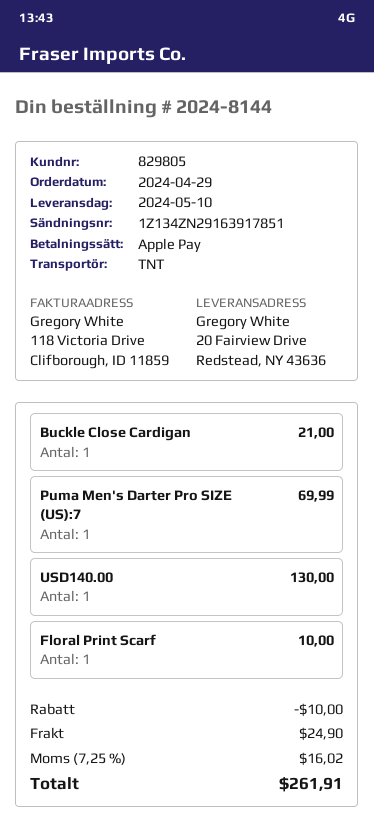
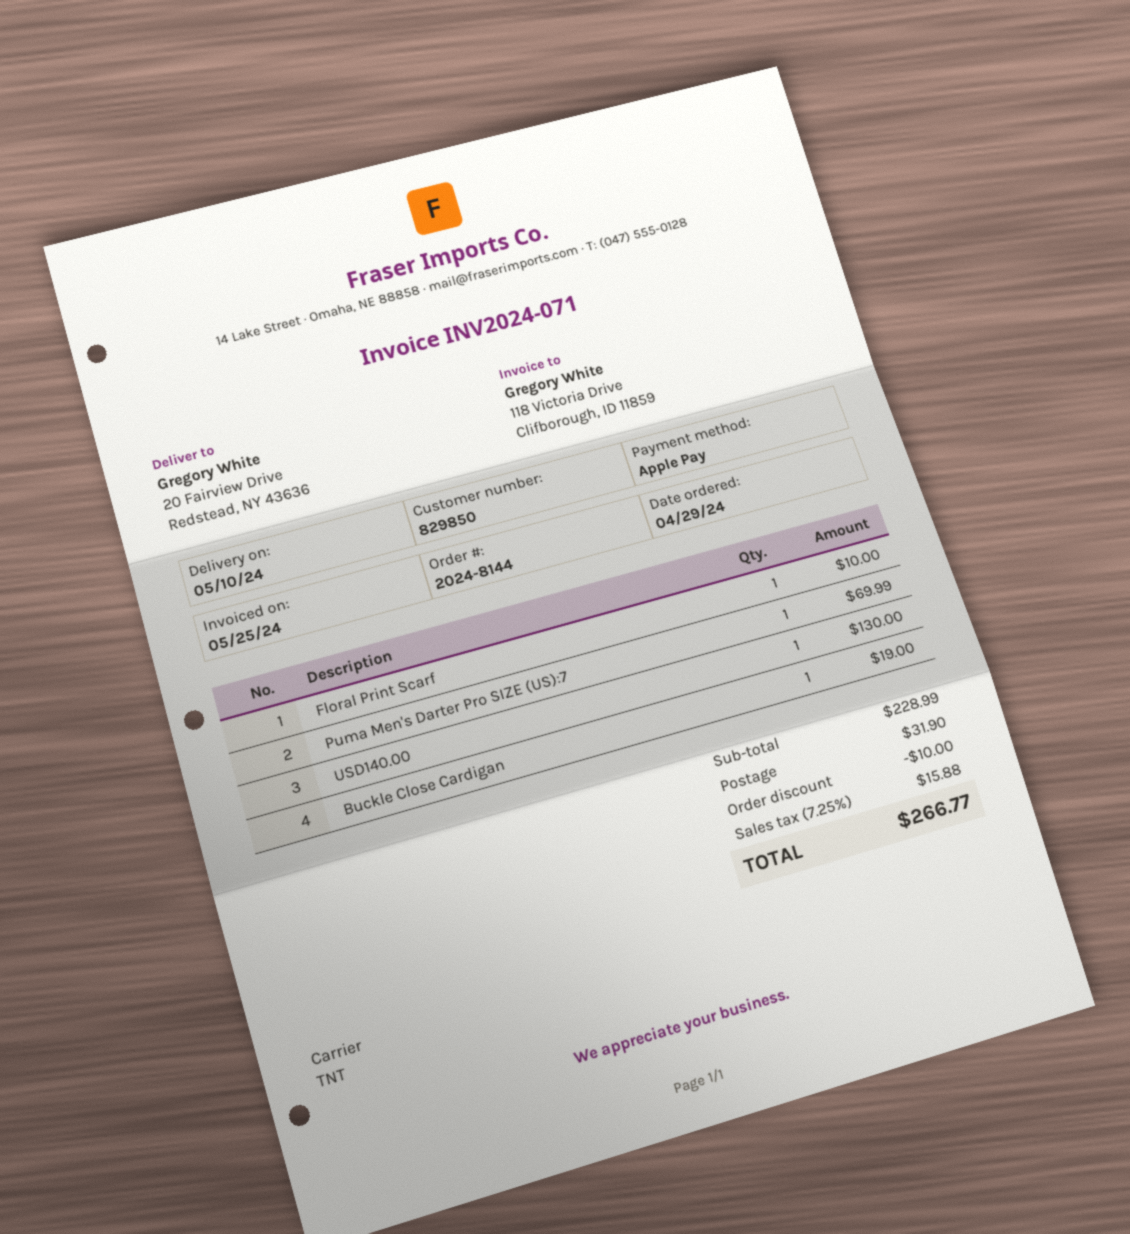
customer number: 829805 -> 829850
Buckle Close Cardigan: 1 for 21.00 -> 1 for 19.00
shipping: 24.90 -> 31.90
tax: 7.25% = 16.02 -> 7.25% = 15.88
total: 261.91 -> 266.77

